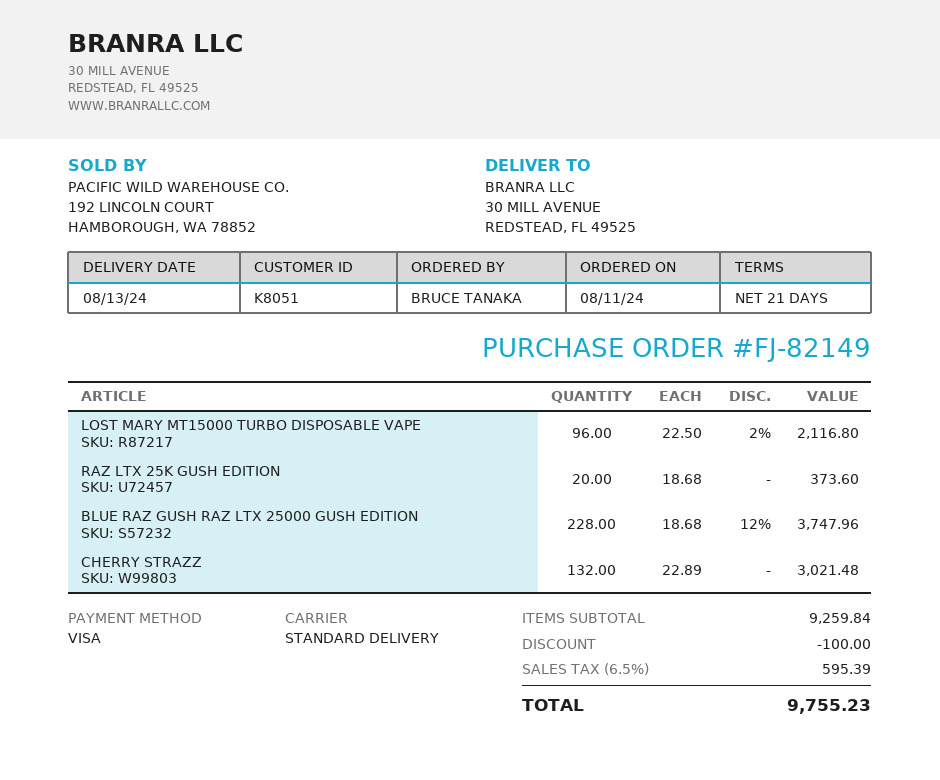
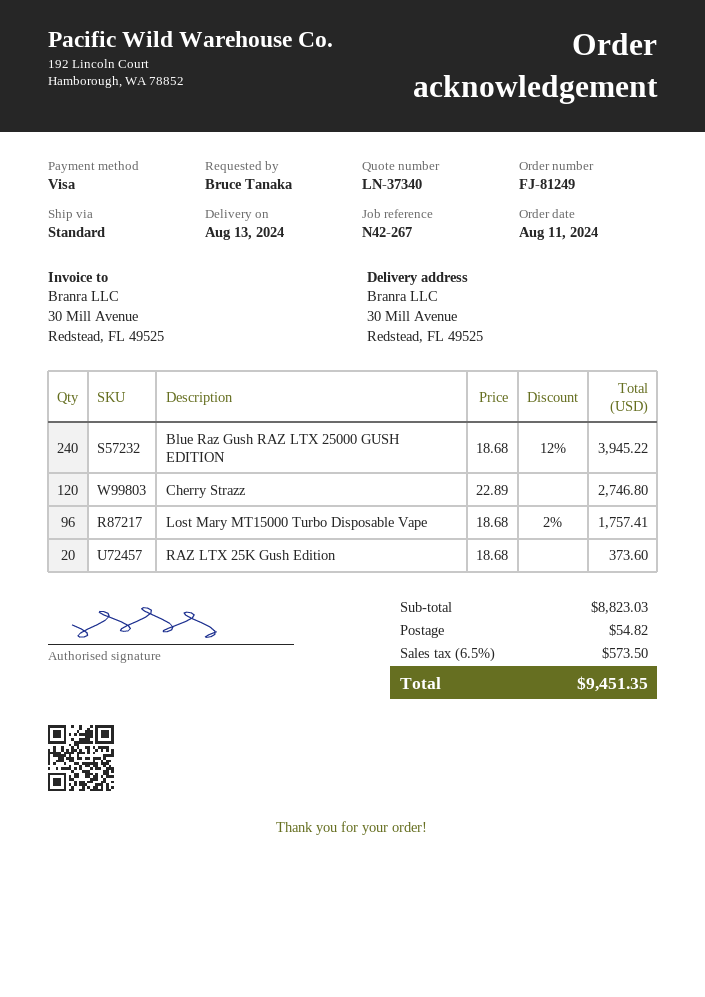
order number: FJ-82149 -> FJ-81249
LOST MARY MT15000 TURBO DISPOSABLE VAPE: 96 x 22.50 - 2% = 2116.80 -> 96 x 18.68 - 2% = 1757.41
BLUE RAZ GUSH RAZ LTX 25000 GUSH EDITION: 228 x 18.68 - 12% = 3747.96 -> 240 x 18.68 - 12% = 3945.22
CHERRY STRAZZ: 132 x 22.89 = 3021.48 -> 120 x 22.89 = 2746.80
subtotal: 9259.84 -> 8823.03
discount: 100.00 -> none
shipping: none -> 54.82
tax: 6.5% = 595.39 -> 6.5% = 573.50
total: 9755.23 -> 9451.35

